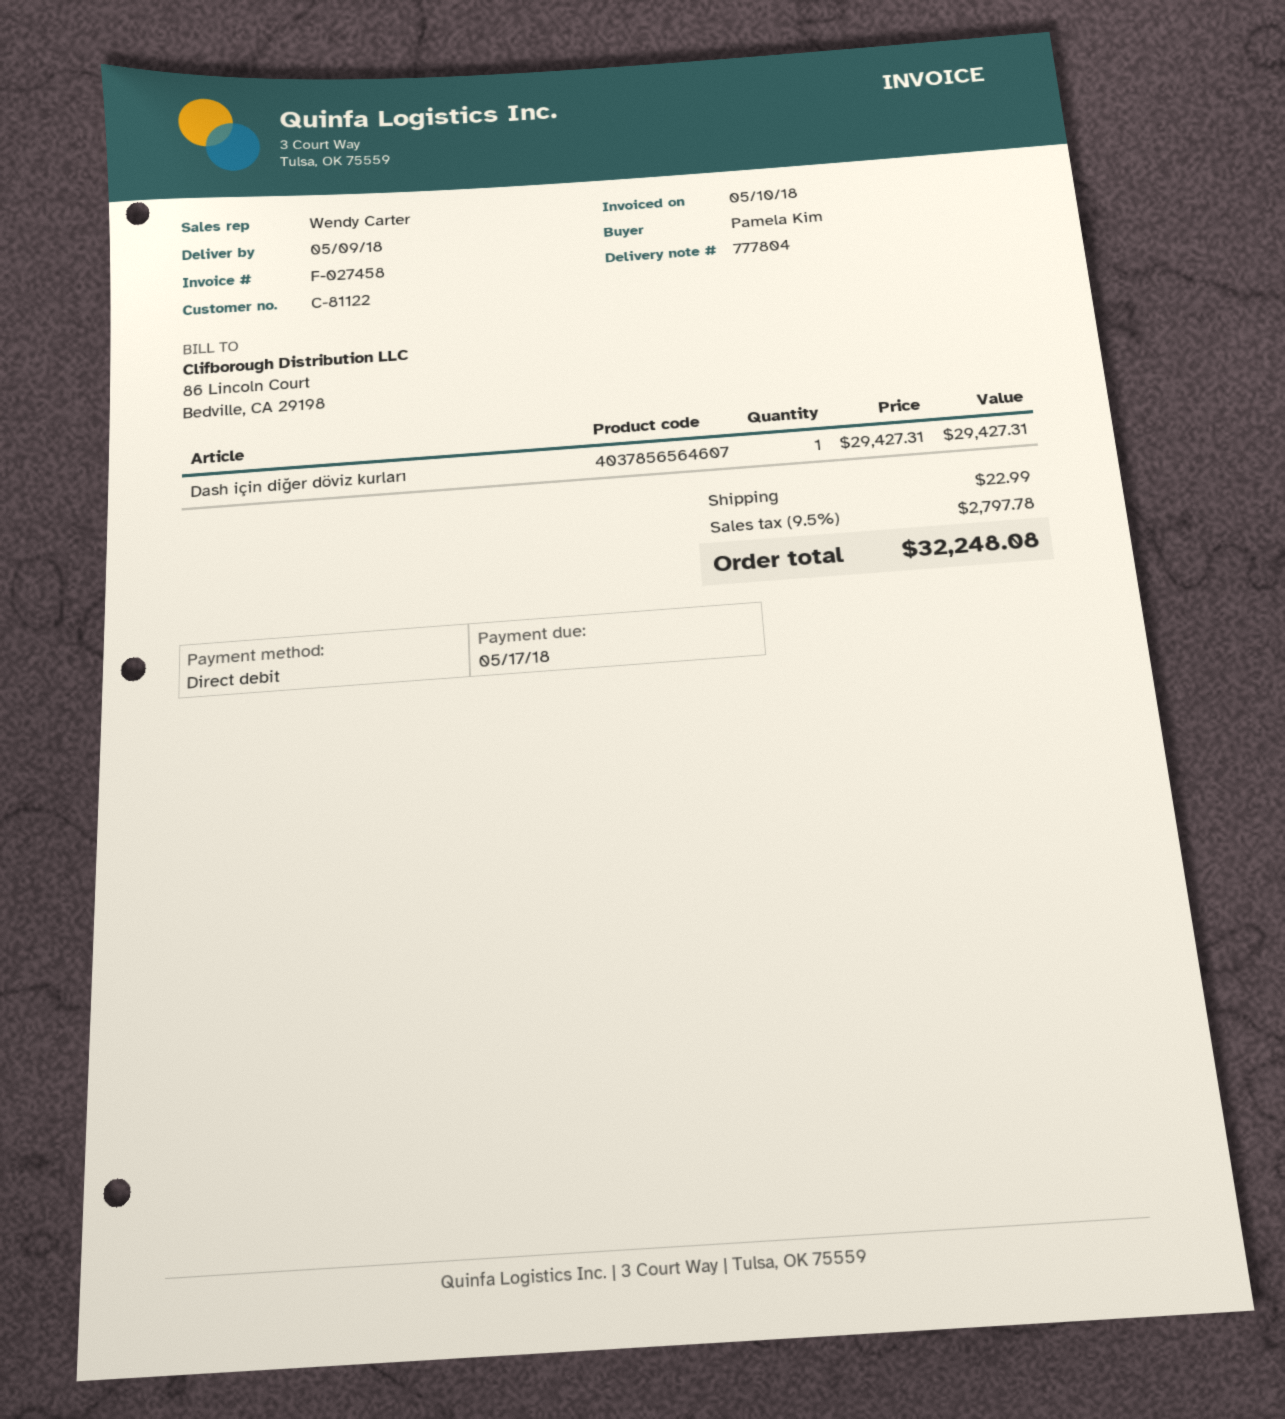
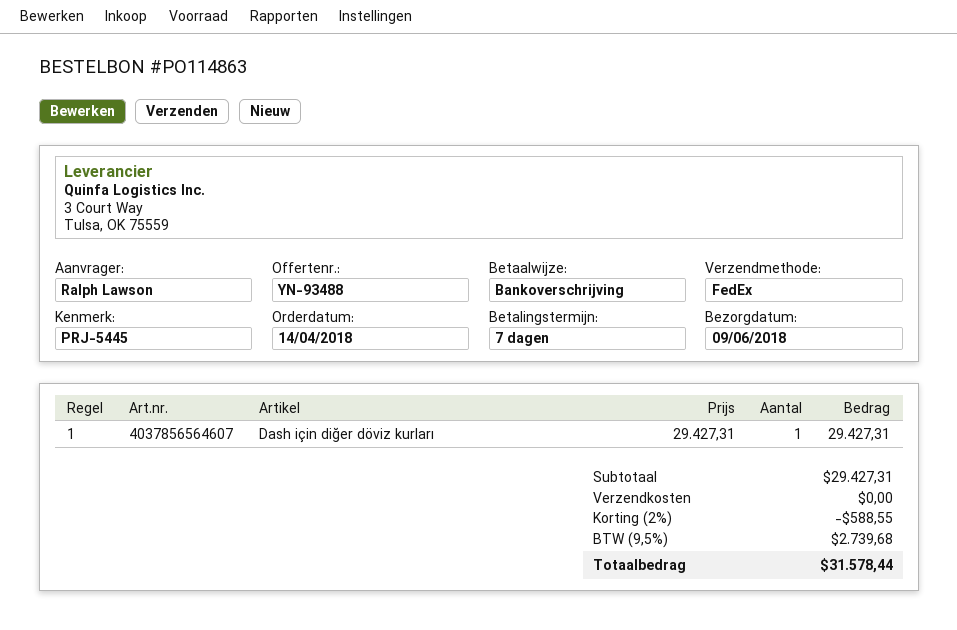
delivery date: 2018-05-09 -> 2018-06-09
ordered by: Pamela Kim -> Ralph Lawson
payment method: direct debit -> bank transfer
discount: none -> 2% = 588.55
shipping: 22.99 -> 0.00
tax: 9.5% = 2797.78 -> 9.5% = 2739.68
total: 32248.08 -> 31578.44

